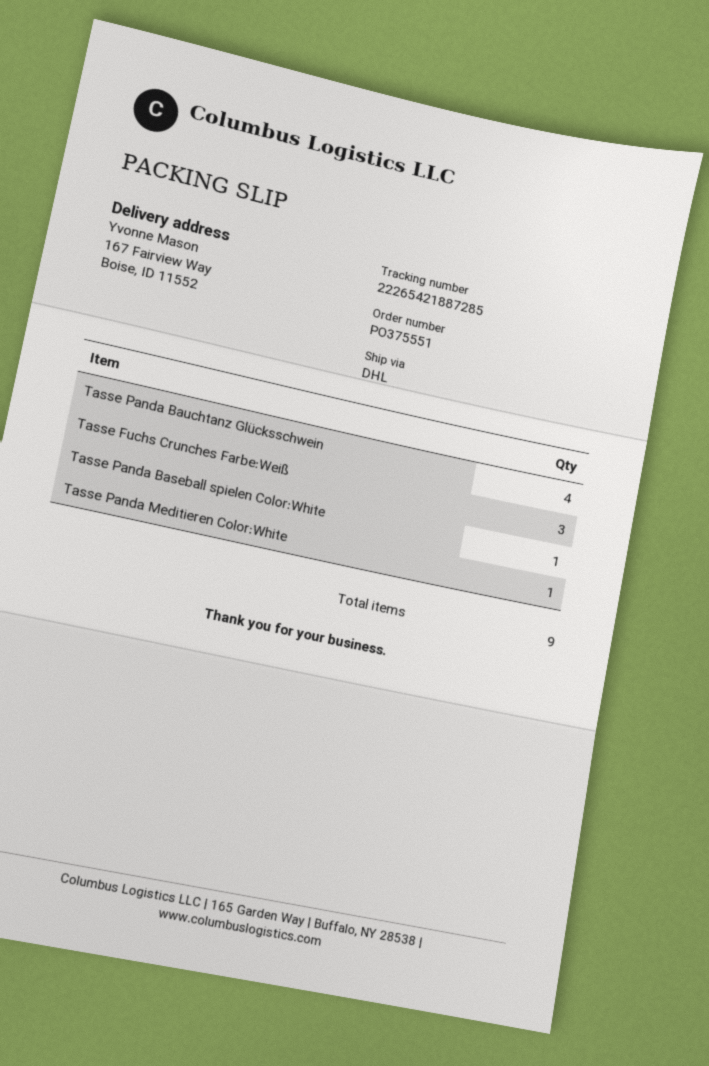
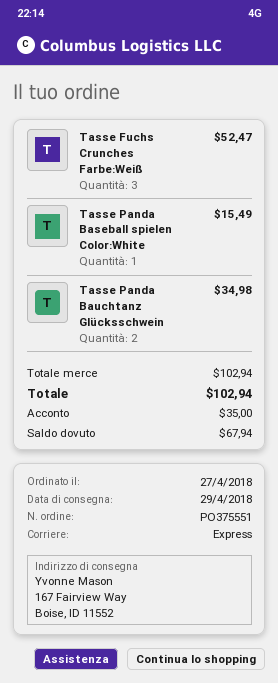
shipping method: DHL -> express
Tasse Panda Bauchtanz Glücksschwein: 4 -> 2
Tasse Panda Meditieren Color:White: 1 -> none

